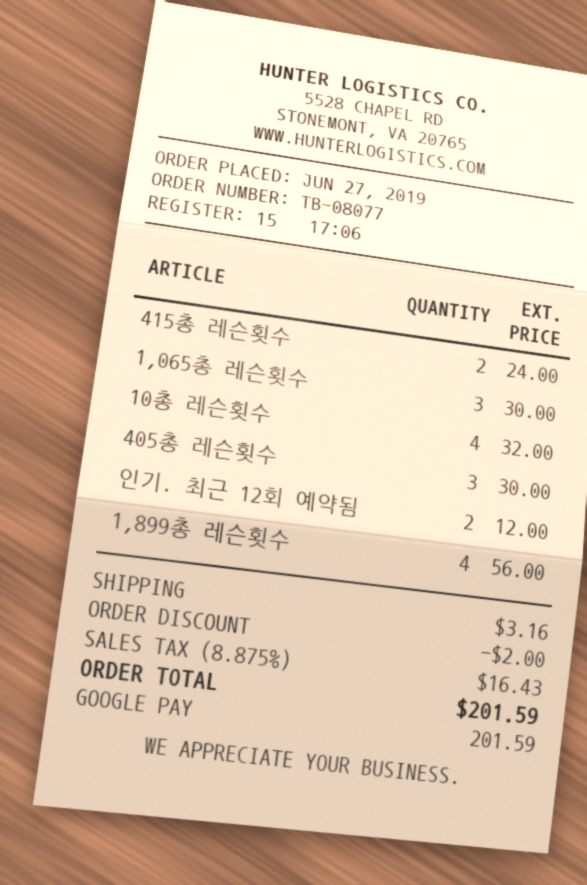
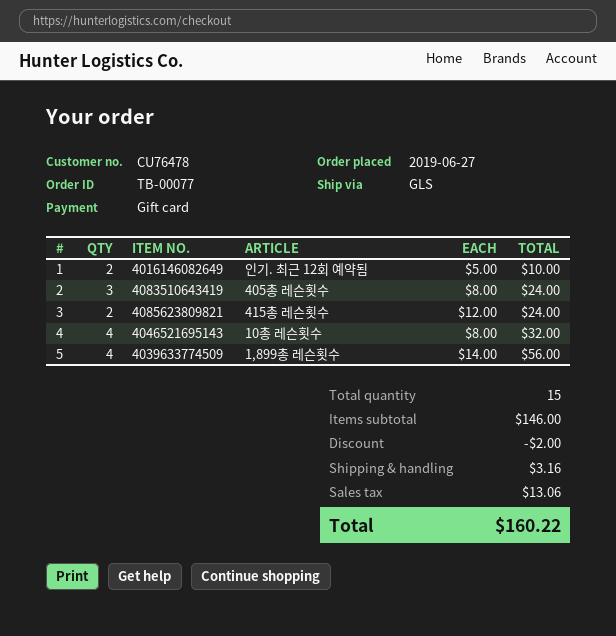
order number: TB-08077 -> TB-00077
payment method: Google Pay -> gift card
1,065총 레슨횟수: 3 for 30.00 -> none
405총 레슨횟수: 3 for 30.00 -> 3 for 24.00
인기. 최근 12회 예약됨: 2 for 12.00 -> 2 for 10.00
tax: 16.43 -> 13.06
total: 201.59 -> 160.22

